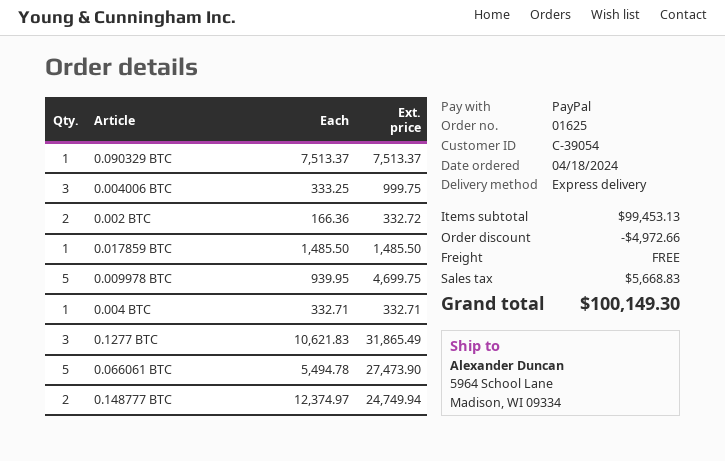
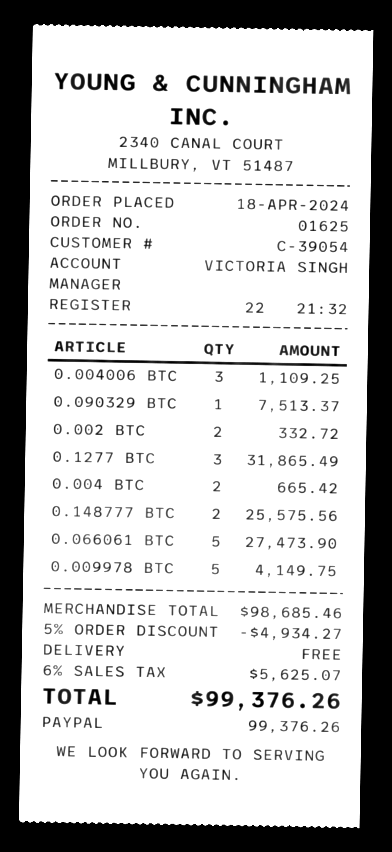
0.004006 BTC: 3 for 999.75 -> 3 for 1109.25
0.017859 BTC: 1 for 1485.50 -> none
0.009978 BTC: 5 for 4699.75 -> 5 for 4149.75
0.004 BTC: 1 for 332.71 -> 2 for 665.42
0.148777 BTC: 2 for 24749.94 -> 2 for 25575.56
subtotal: 99453.13 -> 98685.46
discount: 4972.66 -> 4934.27
tax: 5668.83 -> 5625.07
total: 100149.30 -> 99376.26

